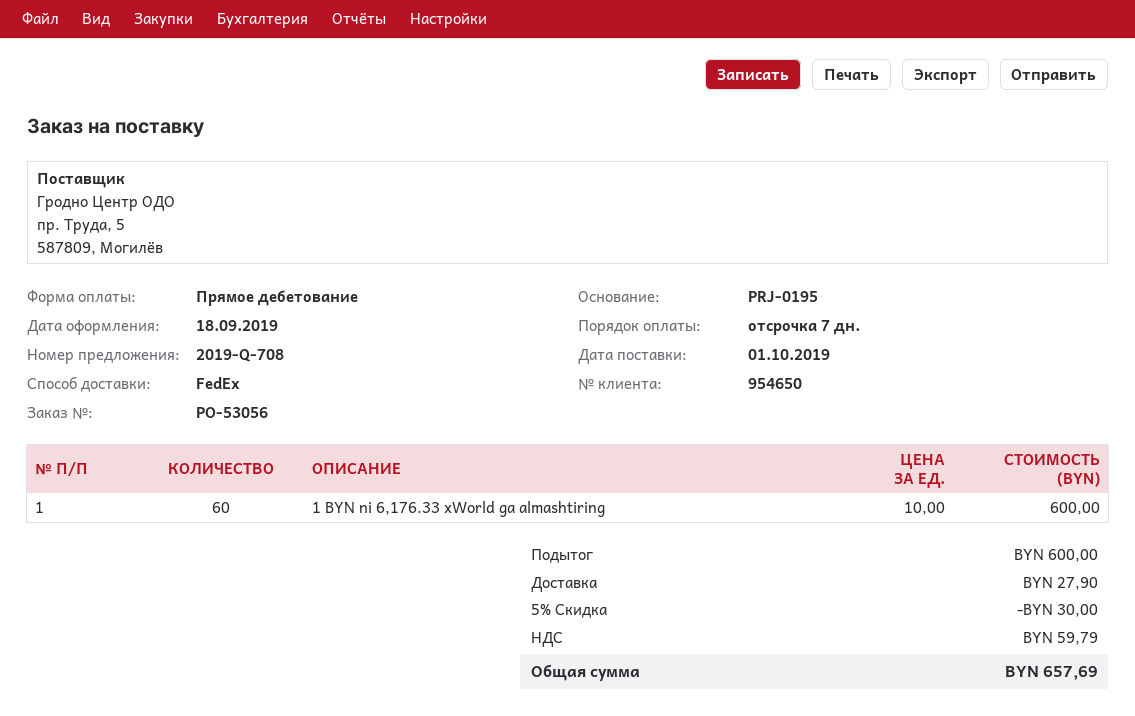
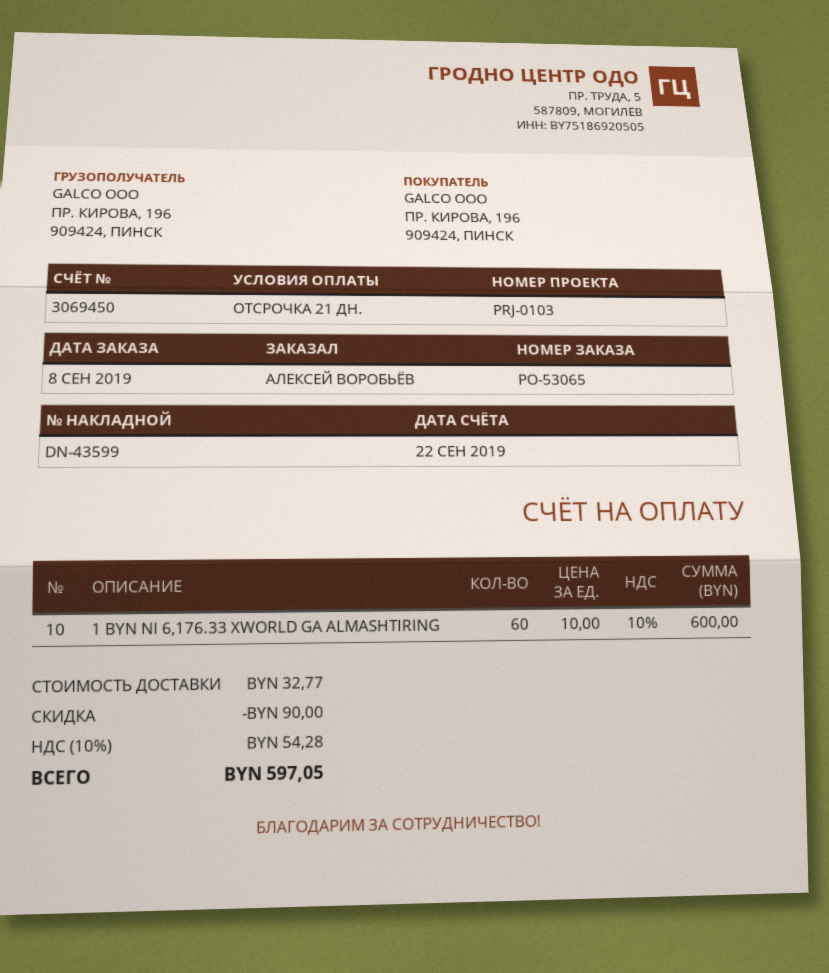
order number: PO-53056 -> PO-53065
order date: 2019-09-18 -> 2019-09-08
payment terms: 7 days -> 21 days
reference: PRJ-0195 -> PRJ-0103
discount: 30.00 -> 90.00
shipping: 27.90 -> 32.77
tax: 59.79 -> 54.28
total: 657.69 -> 597.05

